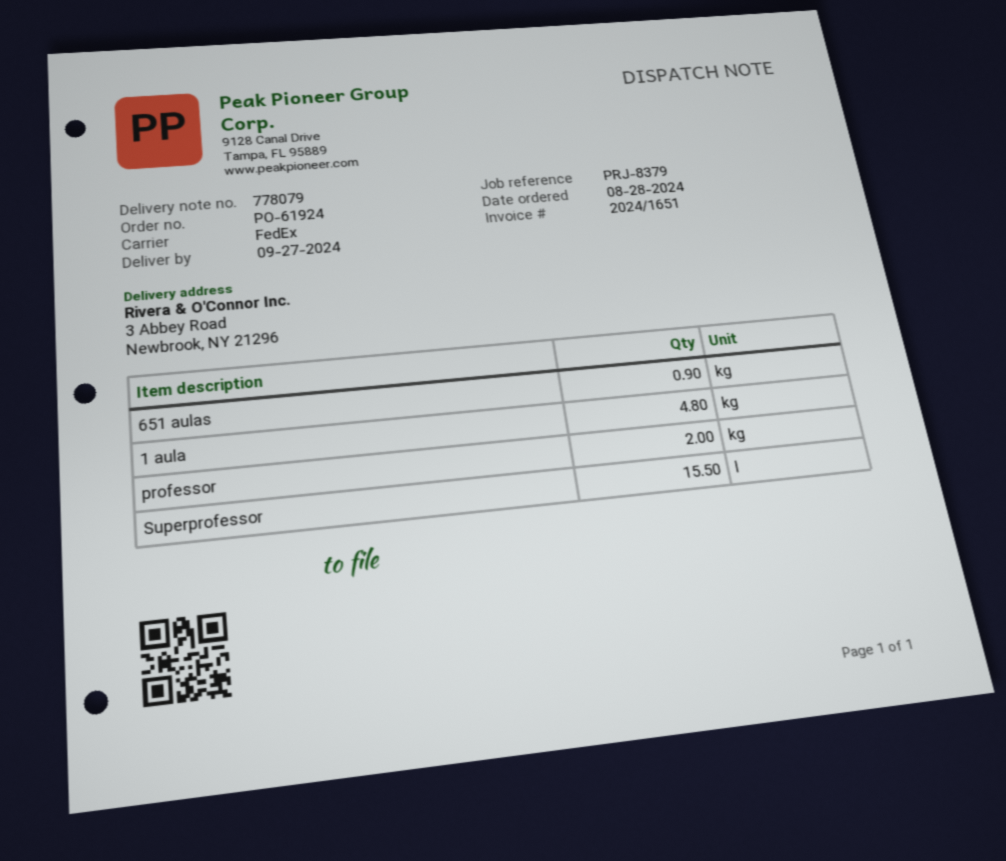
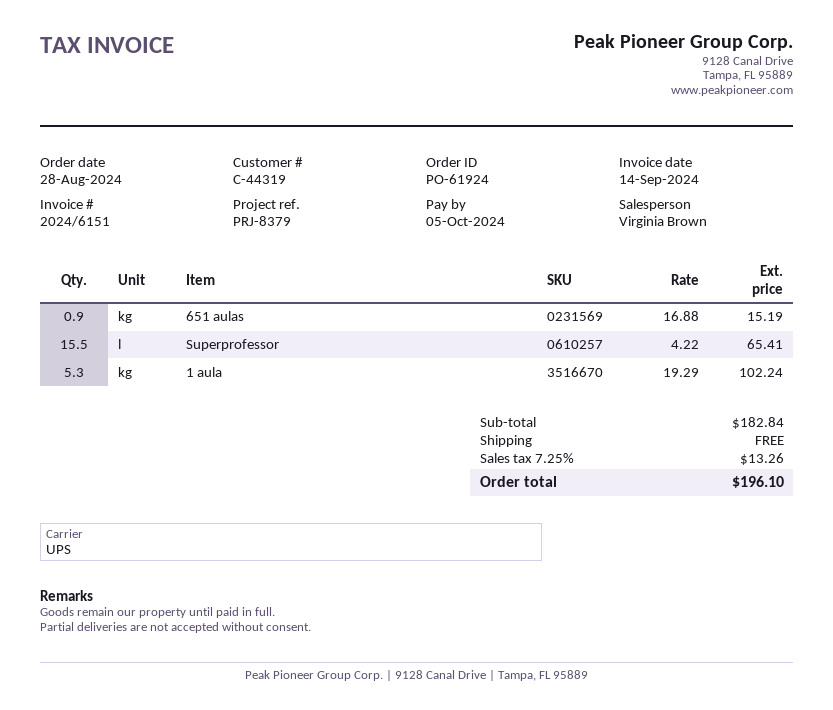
invoice number: 2024/1651 -> 2024/6151
shipping method: FedEx -> UPS
1 aula: 4.8 -> 5.3
professor: 2 -> none

